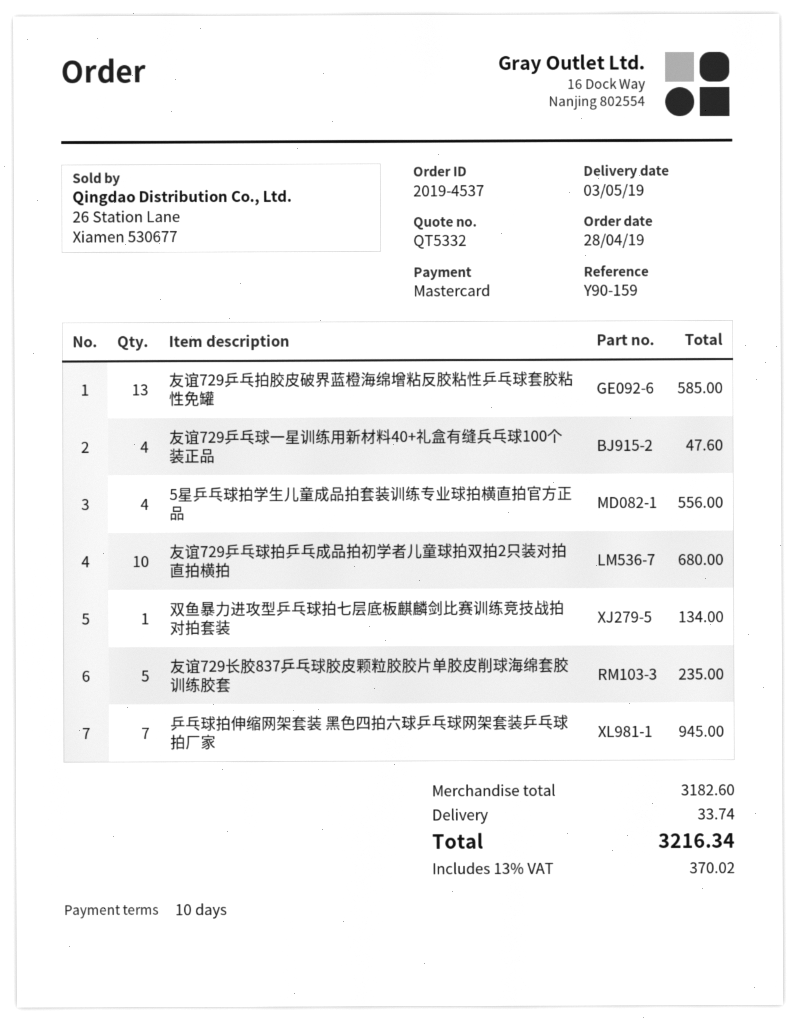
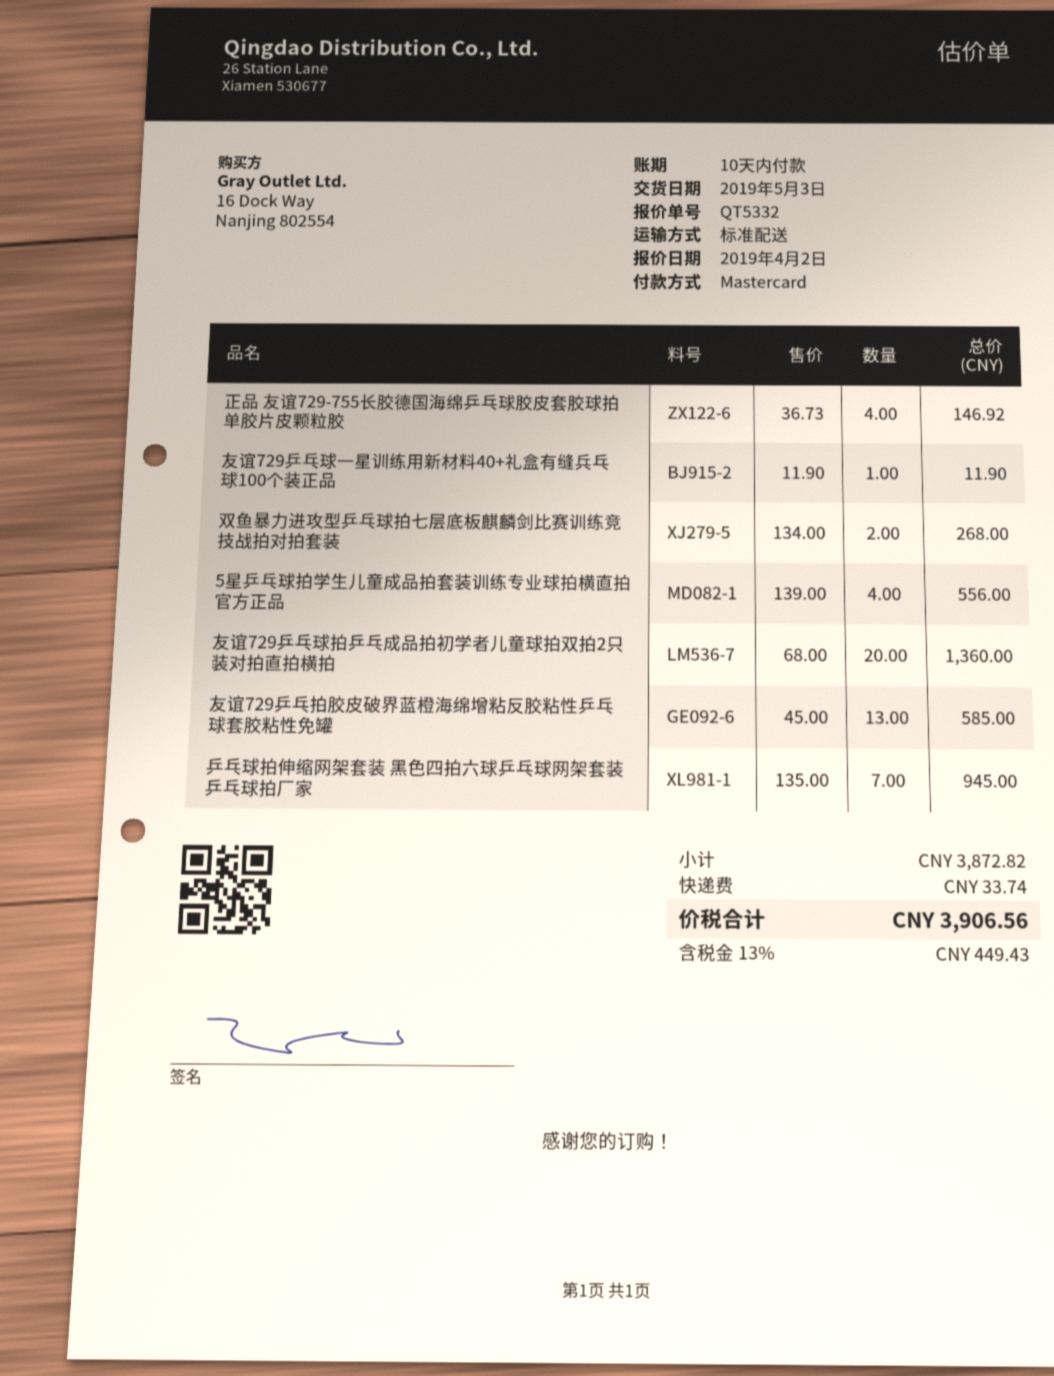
友谊729乒乓球一星训练用新材料40+礼盒有缝兵乓球100个装正品: 4 for 47.60 -> 1 for 11.90
友谊729乒乓球拍乒乓成品拍初学者儿童球拍双拍2只装对拍直拍横拍: 10 for 680.00 -> 20 for 1360.00
双鱼暴力进攻型乒乓球拍七层底板麒麟剑比赛训练竞技战拍对拍套装: 1 for 134.00 -> 2 for 268.00
友谊729长胶837乒乓球胶皮颗粒胶胶片单胶皮削球海绵套胶训练胶套: 5 for 235.00 -> none
正品 友谊729-755长胶德国海绵乒乓球胶皮套胶球拍单胶片皮颗粒胶: none -> 4 for 146.92
subtotal: 3182.60 -> 3872.82
tax: 13% = 370.02 -> 13% = 449.43
total: 3216.34 -> 3906.56

